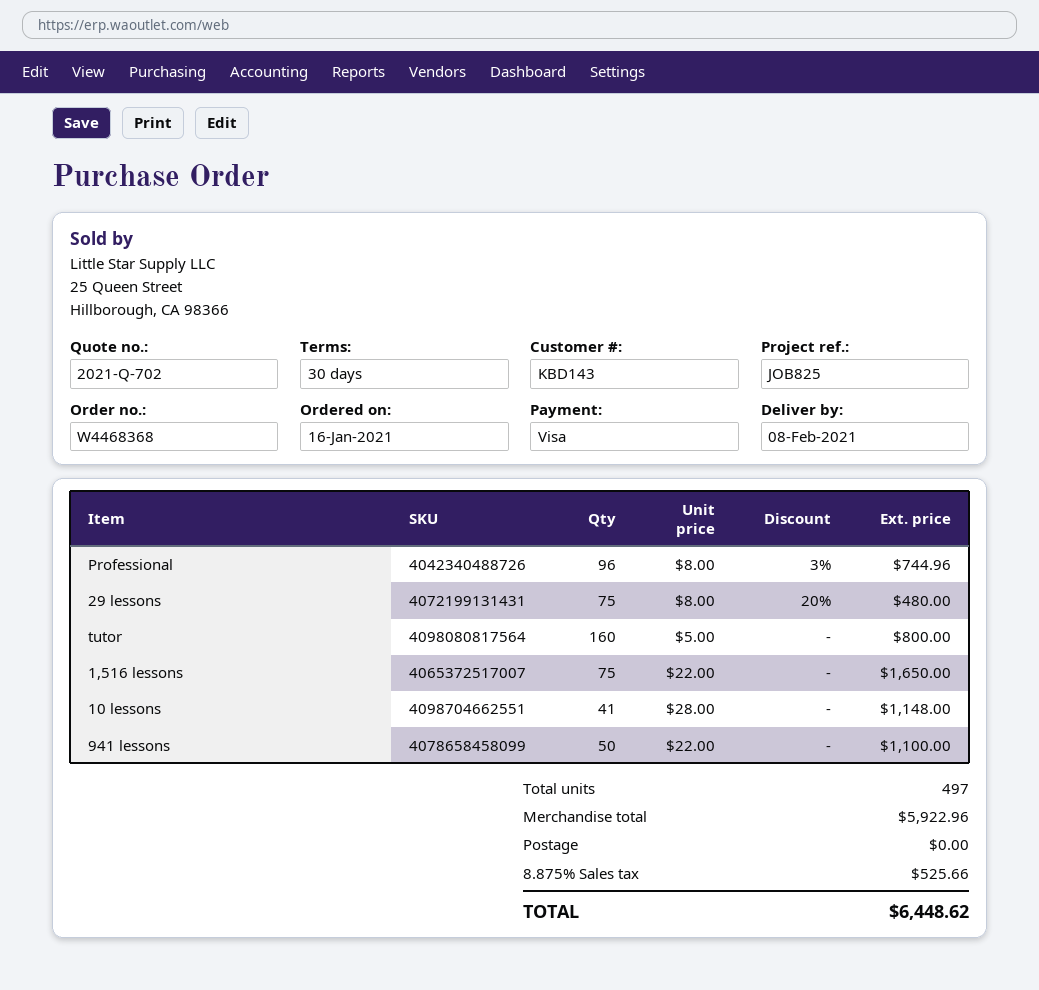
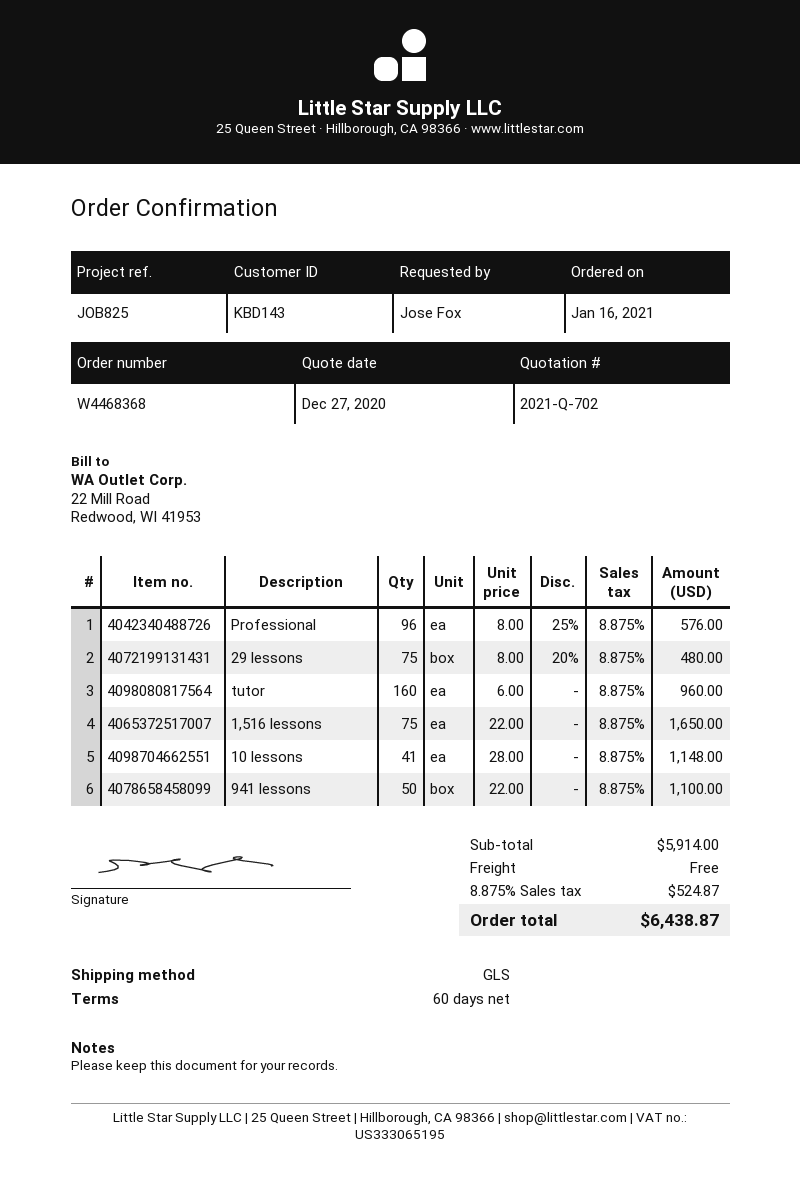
payment terms: 30 days -> 60 days
Professional: 96 x 8.00 - 3% = 744.96 -> 96 x 8.00 - 25% = 576.00
tutor: 160 x 5.00 = 800.00 -> 160 x 6.00 = 960.00
subtotal: 5922.96 -> 5914.00
tax: 8.875% = 525.66 -> 8.875% = 524.87
total: 6448.62 -> 6438.87

